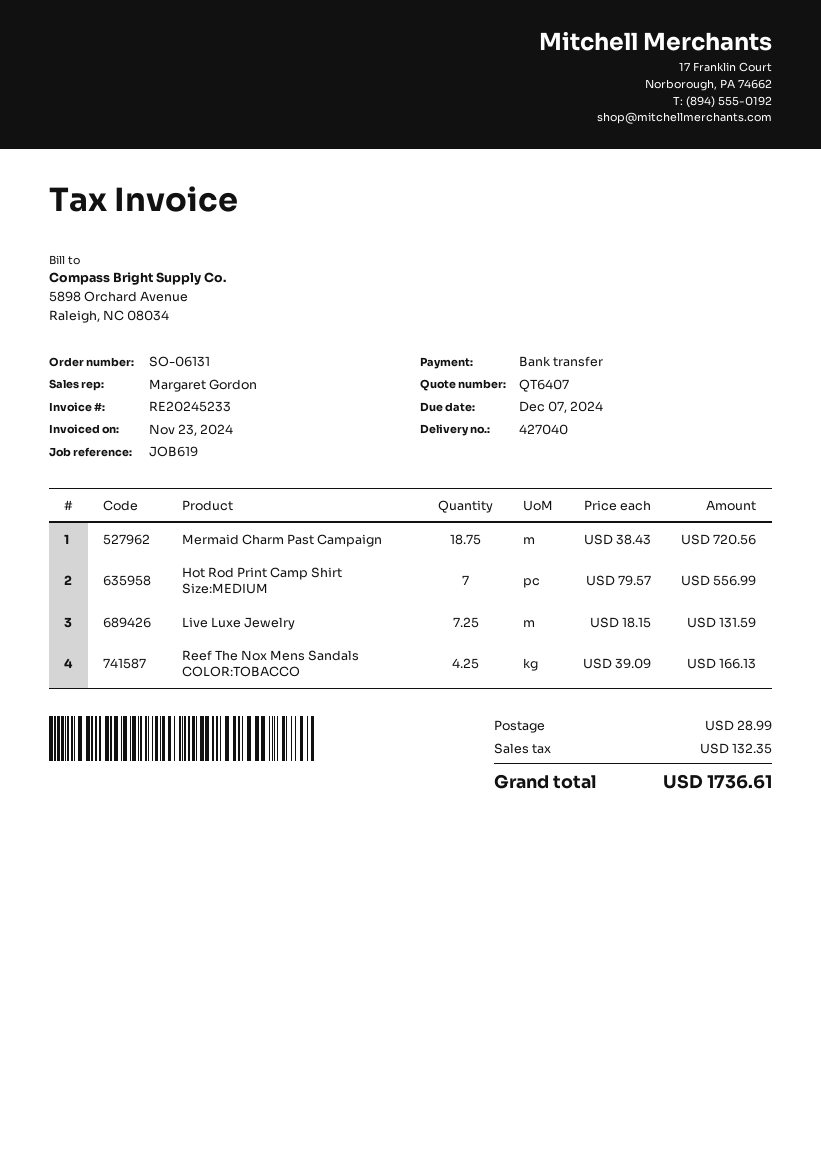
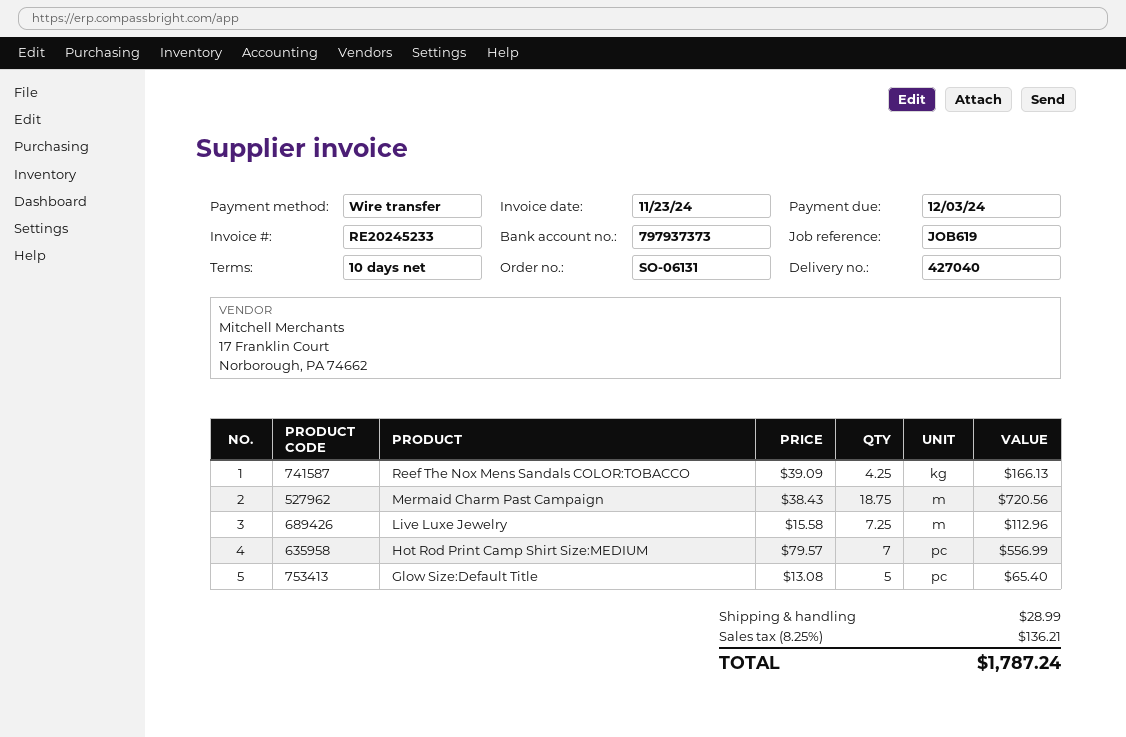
due date: 2024-12-07 -> 2024-12-03
Live Luxe Jewelry: 7.25 x 18.15 = 131.59 -> 7.25 x 15.58 = 112.96
Glow Size:Default Title: none -> 5 x 13.08 = 65.40
tax: 132.35 -> 136.21
total: 1736.61 -> 1787.24

